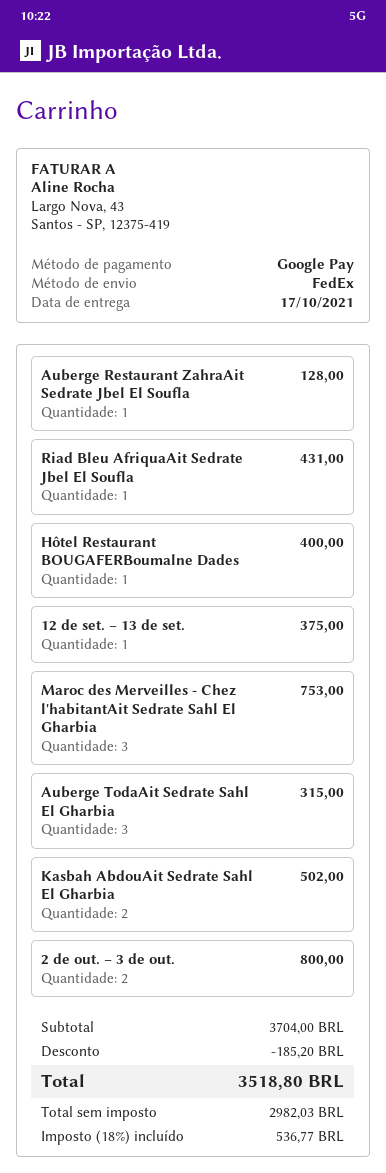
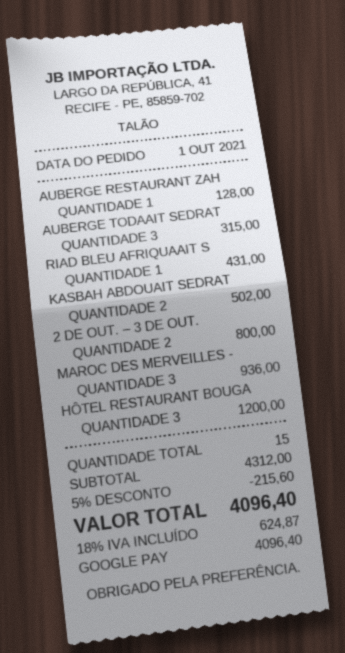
Hôtel Restaurant BOUGAFERBoumalne Dades: 1 for 400.00 -> 3 for 1200.00
12 de set. – 13 de set.: 1 for 375.00 -> none
Maroc des Merveilles - Chez l'habitantAit Sedrate Sahl El Gharbia: 3 for 753.00 -> 3 for 936.00
subtotal: 3704.00 -> 4312.00
discount: 185.20 -> 215.60
tax: 18% = 536.77 -> 18% = 624.87
total: 3518.80 -> 4096.40

